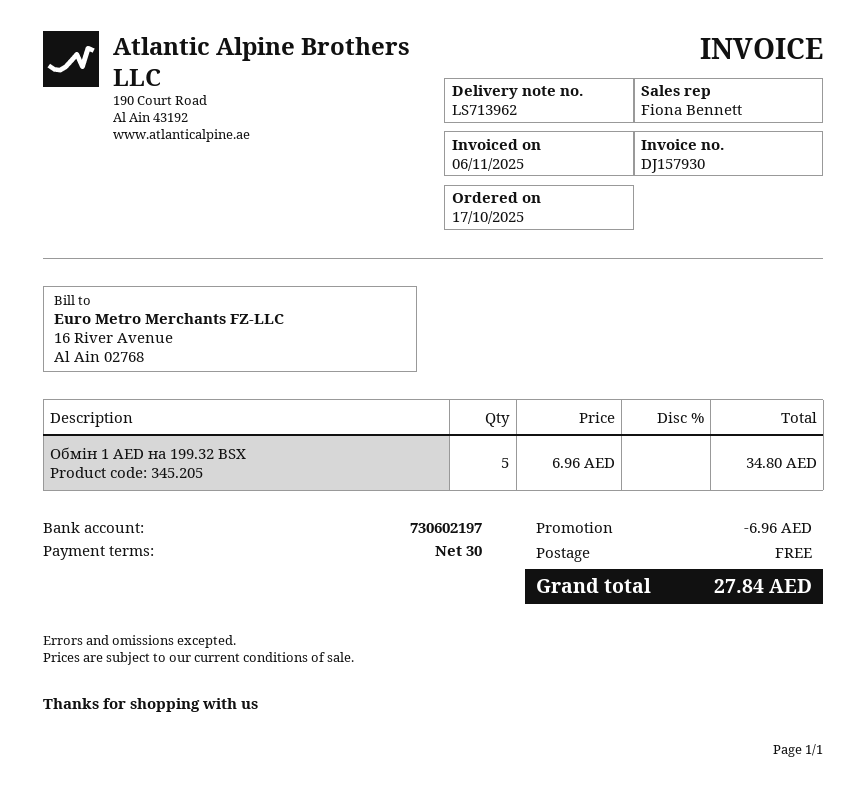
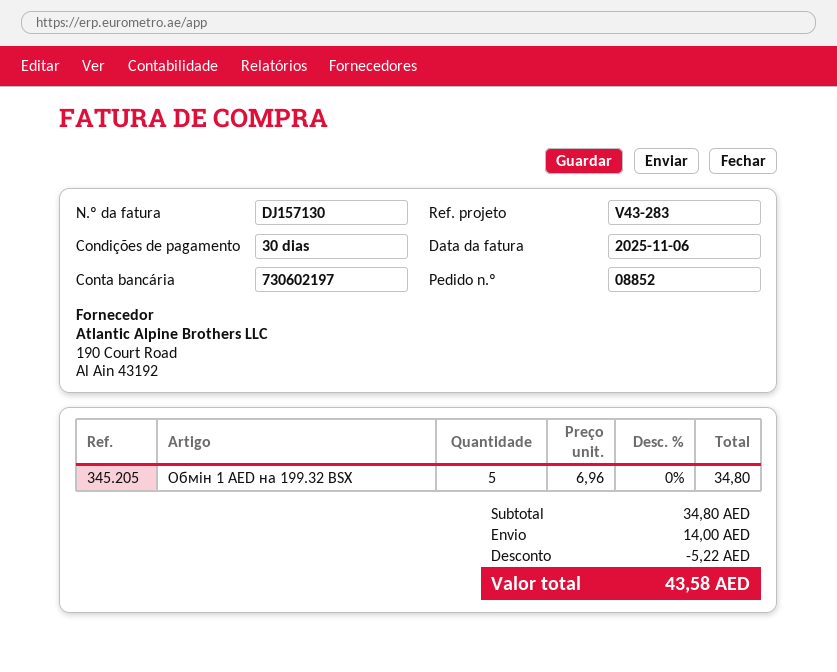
invoice number: DJ157930 -> DJ157130
discount: 6.96 -> 5.22
shipping: 0.00 -> 14.00
total: 27.84 -> 43.58

